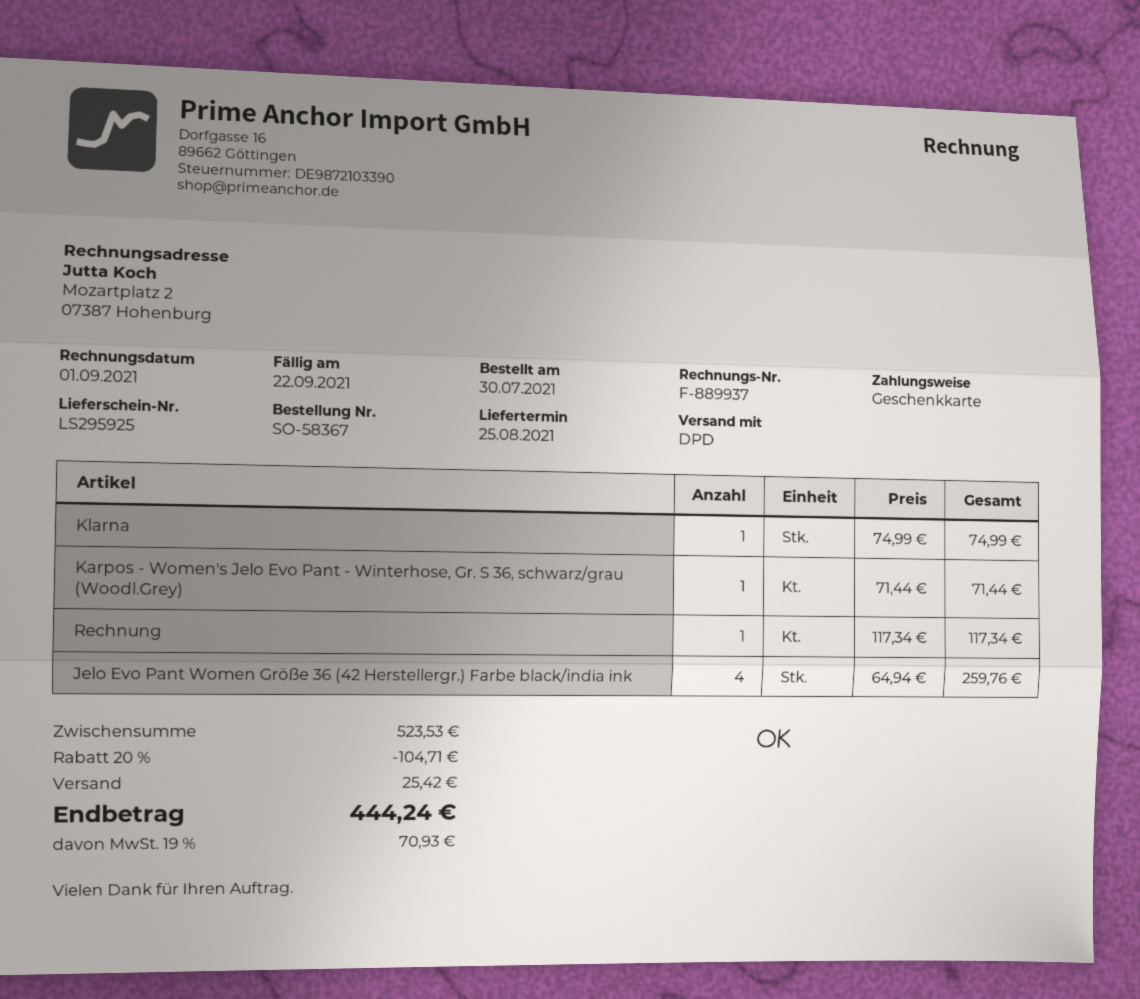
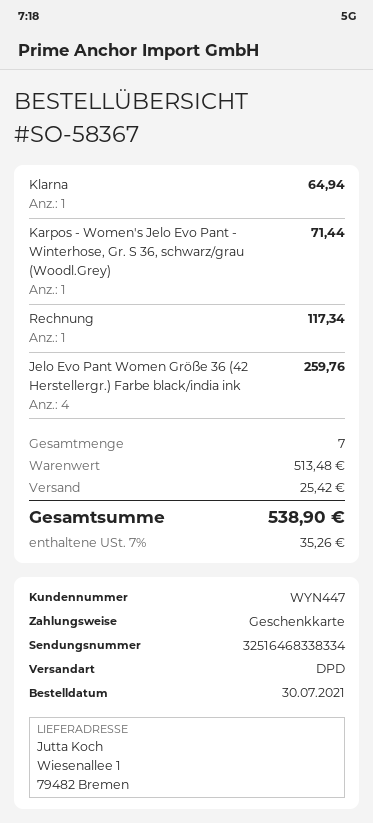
Klarna: 1 for 74.99 -> 1 for 64.94
subtotal: 523.53 -> 513.48
discount: 20% = 104.71 -> none
tax: 19% = 70.93 -> 7% = 35.26
total: 444.24 -> 538.90

